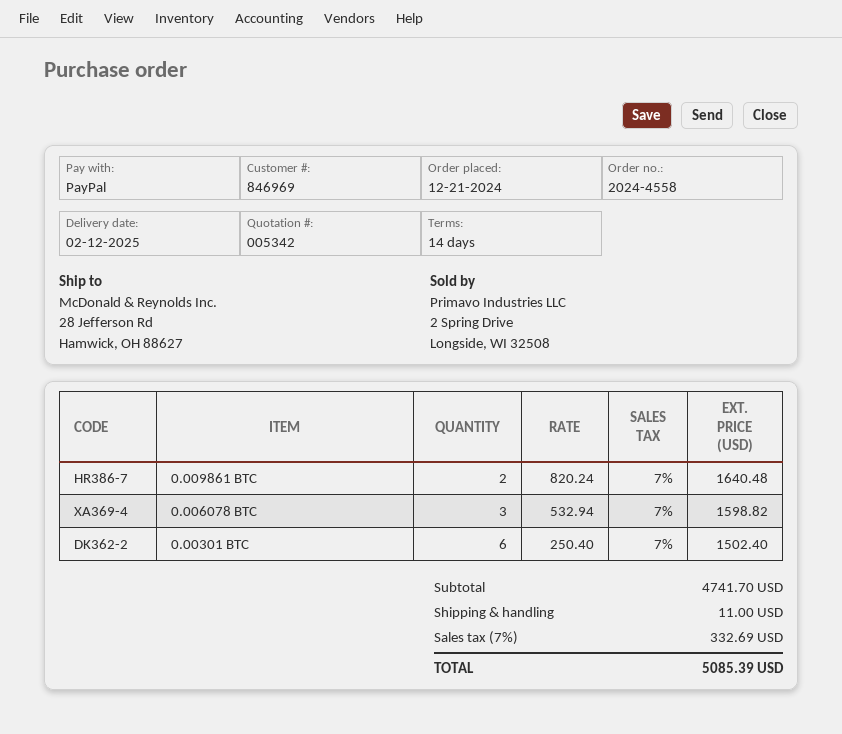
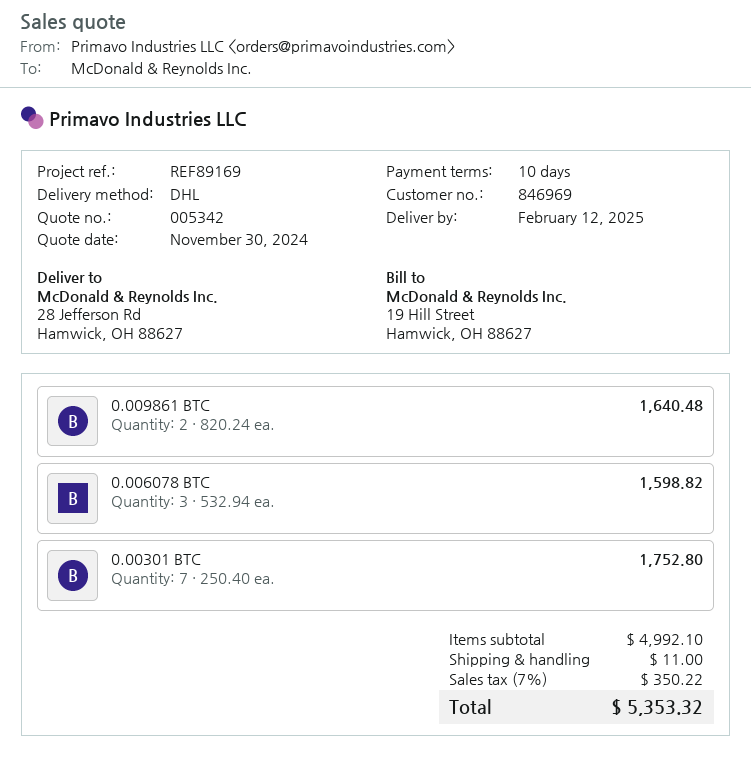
payment terms: 14 days -> 10 days
0.00301 BTC: 6 x 250.40 = 1502.40 -> 7 x 250.40 = 1752.80
subtotal: 4741.70 -> 4992.10
tax: 7% = 332.69 -> 7% = 350.22
total: 5085.39 -> 5353.32

